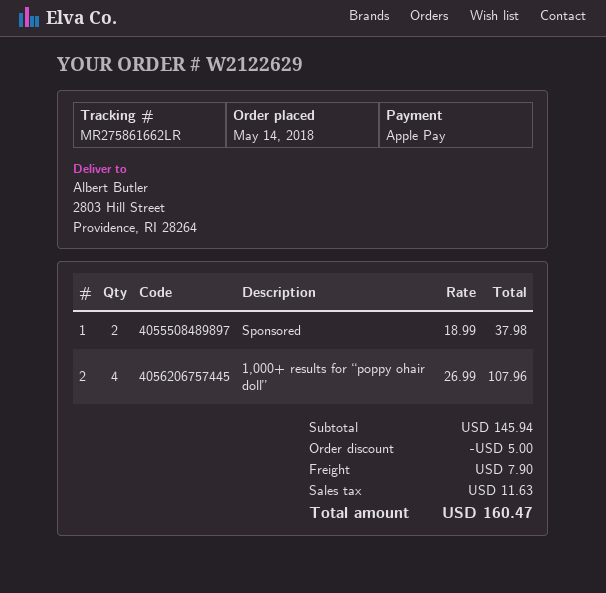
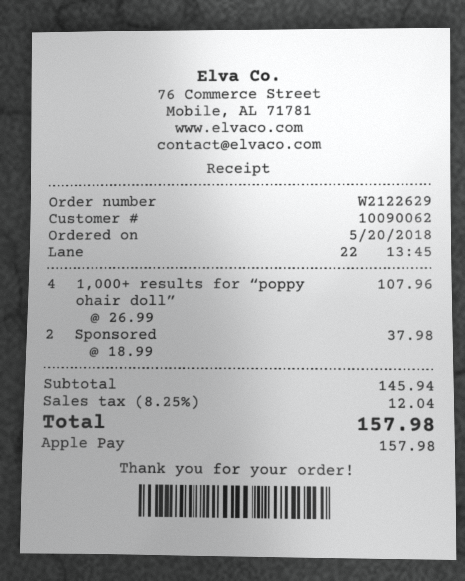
order date: 2018-05-14 -> 2018-05-20
discount: 5.00 -> none
shipping: 7.90 -> none
tax: 11.63 -> 12.04
total: 160.47 -> 157.98

